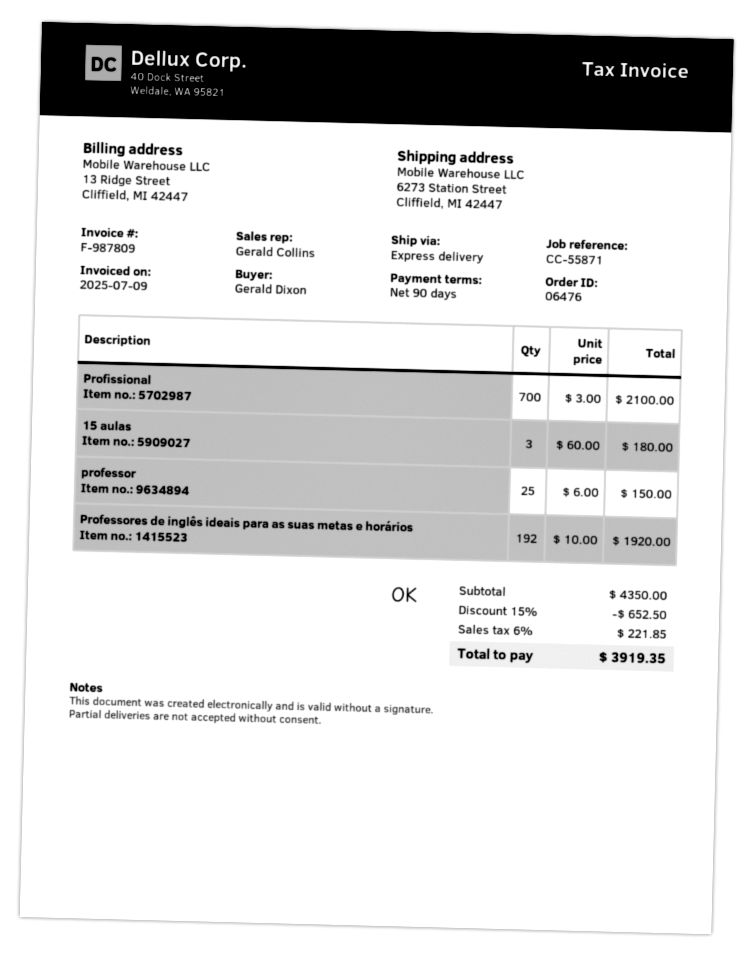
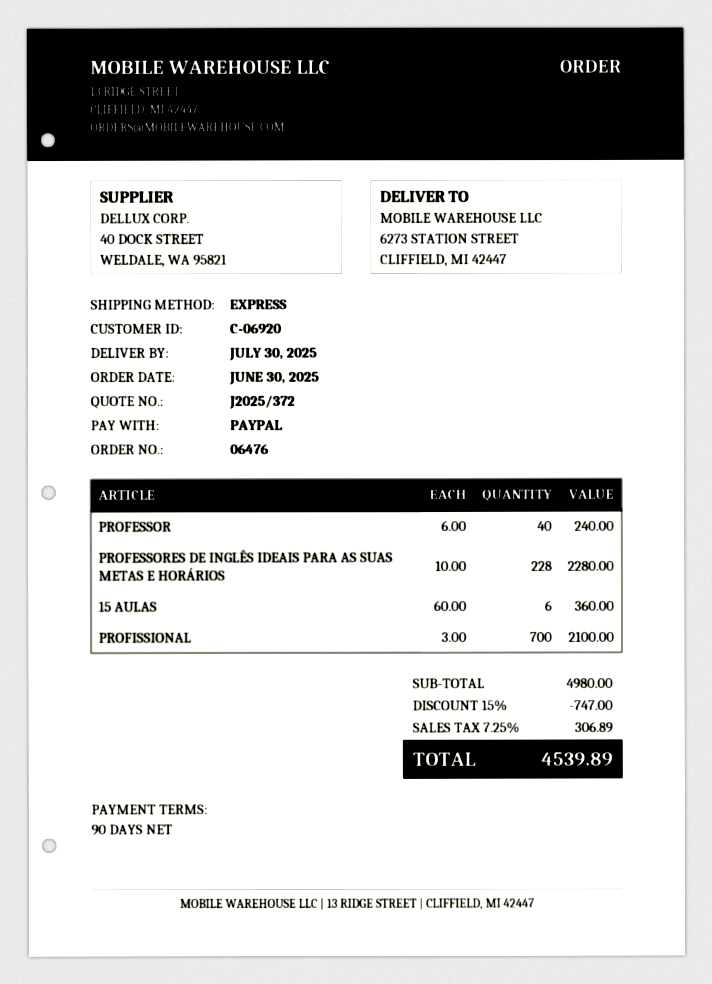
15 aulas: 3 x 60.00 = 180.00 -> 6 x 60.00 = 360.00
professor: 25 x 6.00 = 150.00 -> 40 x 6.00 = 240.00
Professores de inglês ideais para as suas metas e horários: 192 x 10.00 = 1920.00 -> 228 x 10.00 = 2280.00
subtotal: 4350.00 -> 4980.00
discount: 15% = 652.50 -> 15% = 747.00
tax: 6% = 221.85 -> 7.25% = 306.89
total: 3919.35 -> 4539.89

